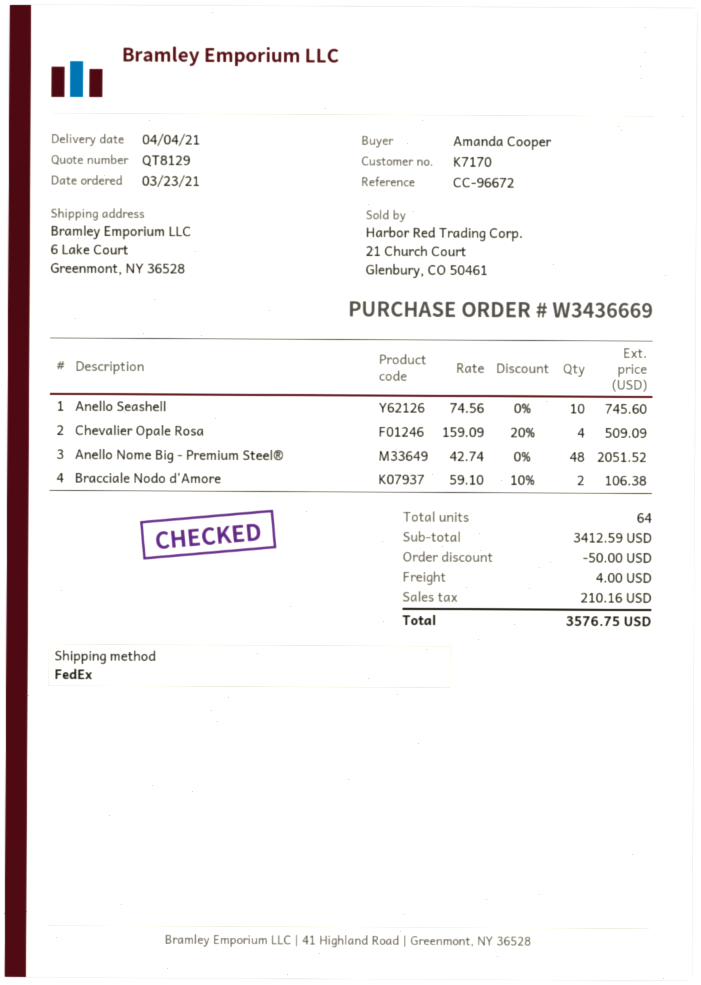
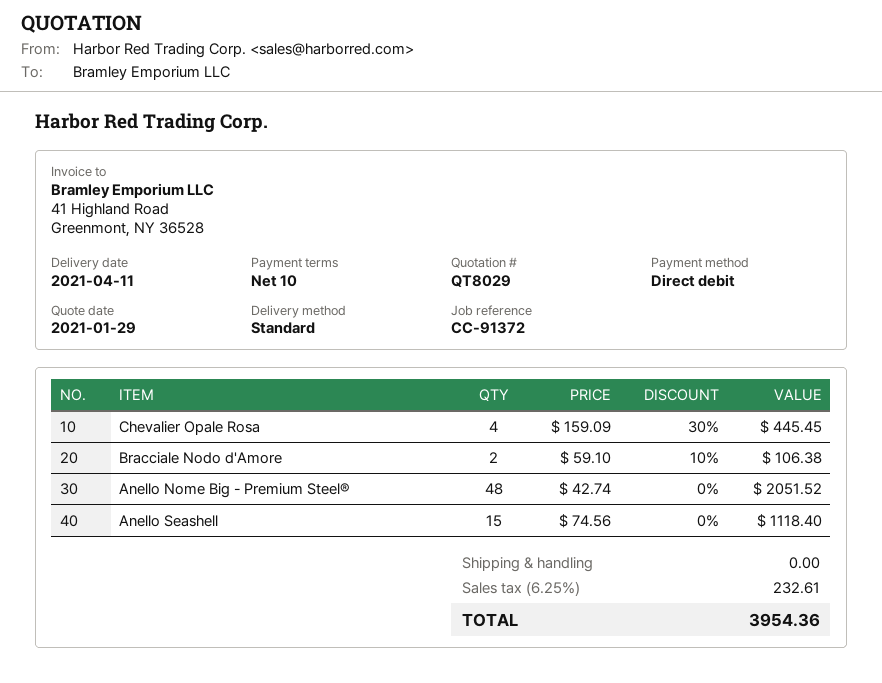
quote number: QT8129 -> QT8029
delivery date: 2021-04-04 -> 2021-04-11
reference: CC-96672 -> CC-91372
shipping method: FedEx -> standard
Anello Seashell: 10 x 74.56 = 745.60 -> 15 x 74.56 = 1118.40
Chevalier Opale Rosa: 4 x 159.09 - 20% = 509.09 -> 4 x 159.09 - 30% = 445.45
discount: 50.00 -> none
shipping: 4.00 -> 0.00
tax: 210.16 -> 232.61
total: 3576.75 -> 3954.36

